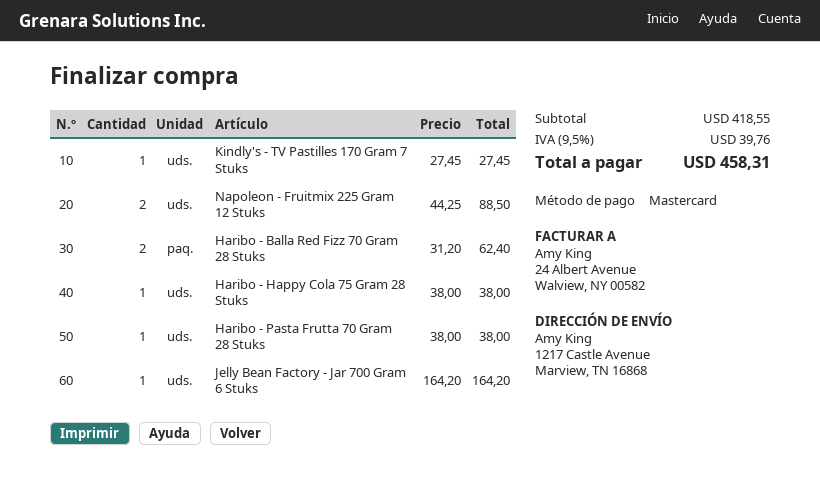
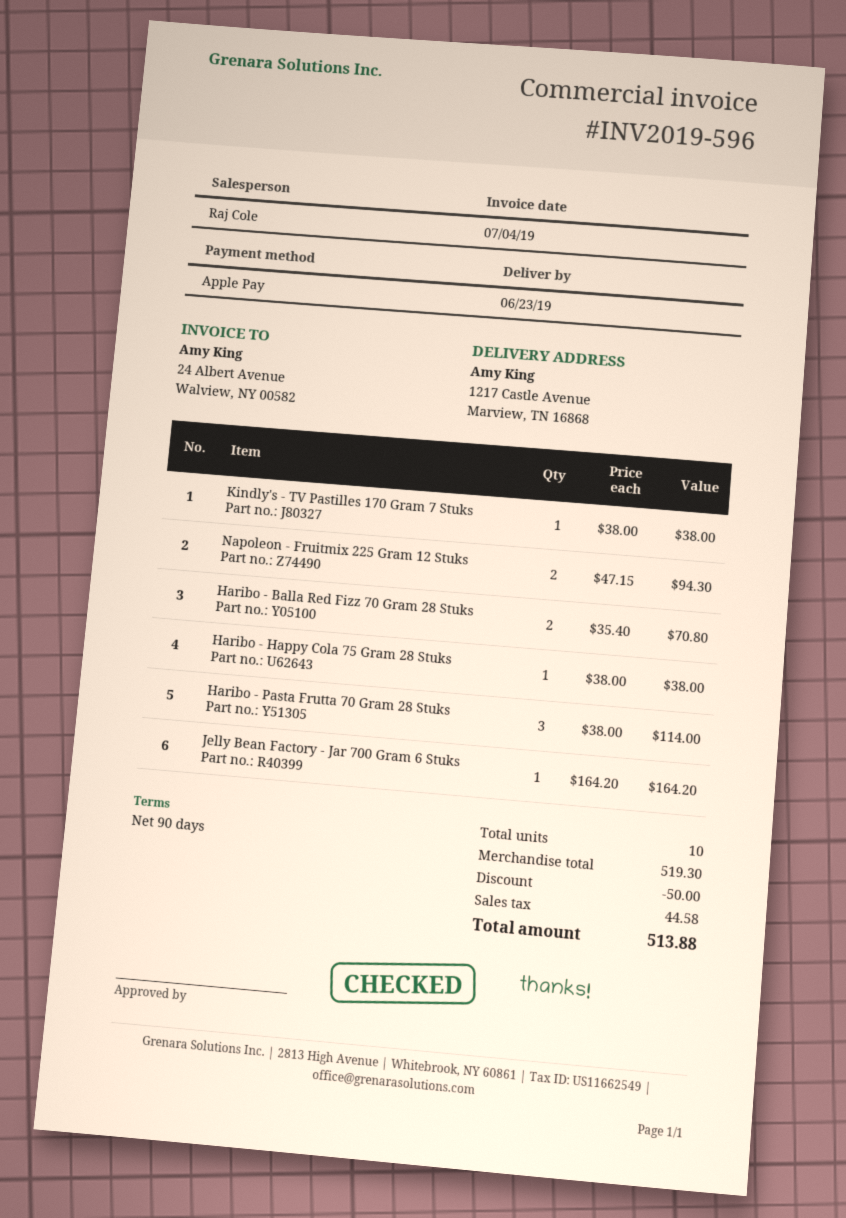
payment method: Mastercard -> Apple Pay
Kindly's - TV Pastilles 170 Gram 7 Stuks: 1 x 27.45 = 27.45 -> 1 x 38.00 = 38.00
Napoleon - Fruitmix 225 Gram 12 Stuks: 2 x 44.25 = 88.50 -> 2 x 47.15 = 94.30
Haribo - Balla Red Fizz 70 Gram 28 Stuks: 2 x 31.20 = 62.40 -> 2 x 35.40 = 70.80
Haribo - Pasta Frutta 70 Gram 28 Stuks: 1 x 38.00 = 38.00 -> 3 x 38.00 = 114.00
subtotal: 418.55 -> 519.30
discount: none -> 50.00
tax: 39.76 -> 44.58
total: 458.31 -> 513.88

